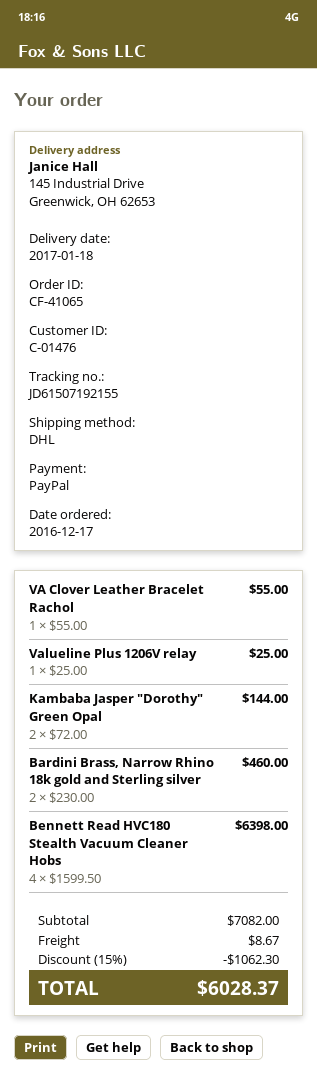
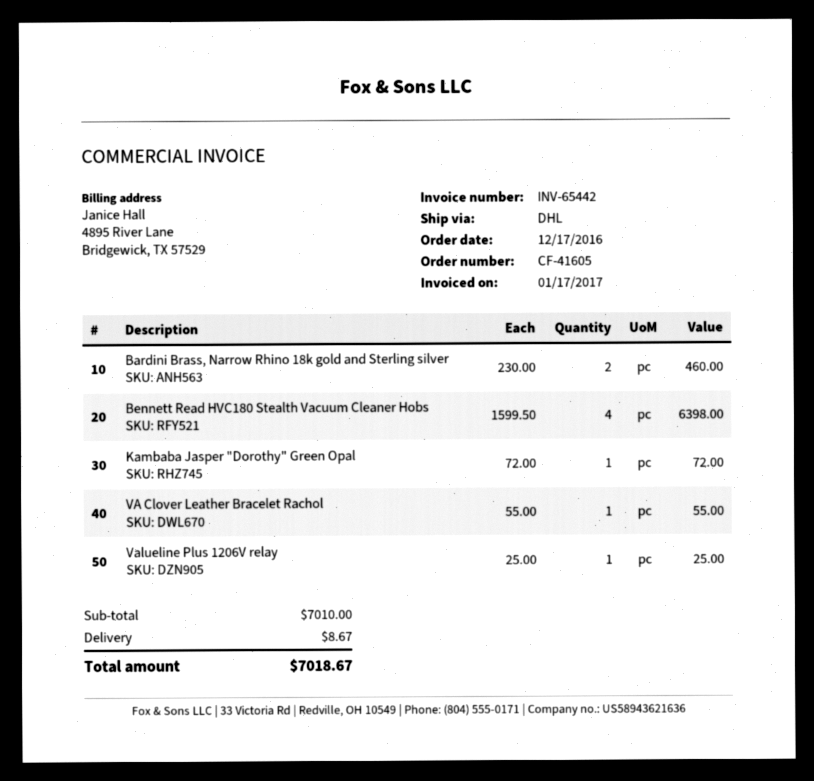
order number: CF-41065 -> CF-41605
Kambaba Jasper "Dorothy" Green Opal: 2 x 72.00 = 144.00 -> 1 x 72.00 = 72.00
subtotal: 7082.00 -> 7010.00
discount: 15% = 1062.30 -> none
total: 6028.37 -> 7018.67

